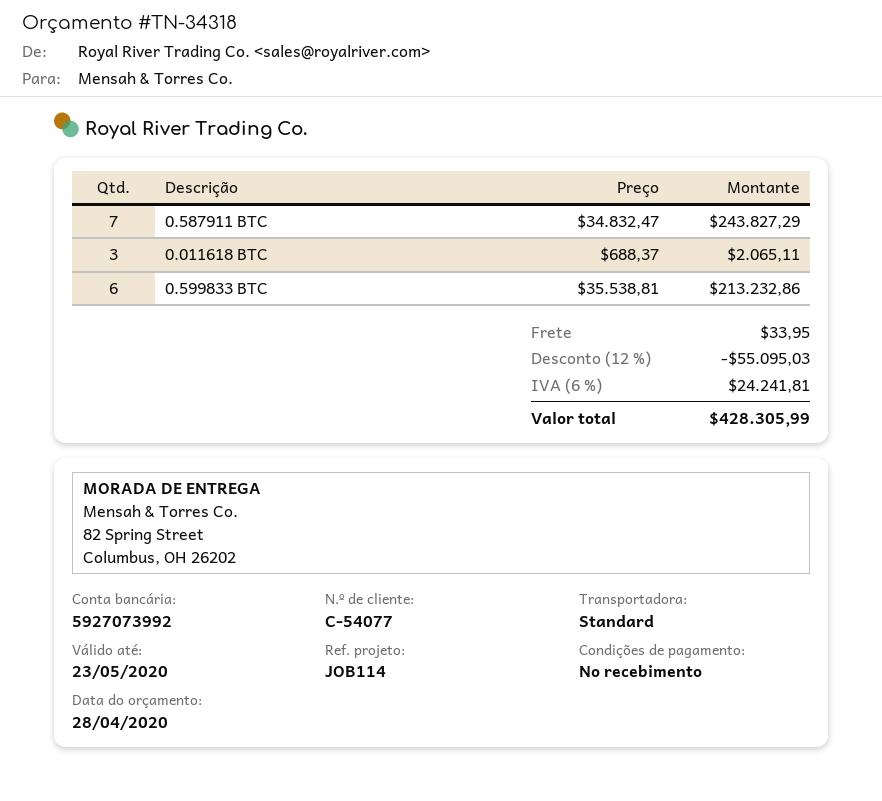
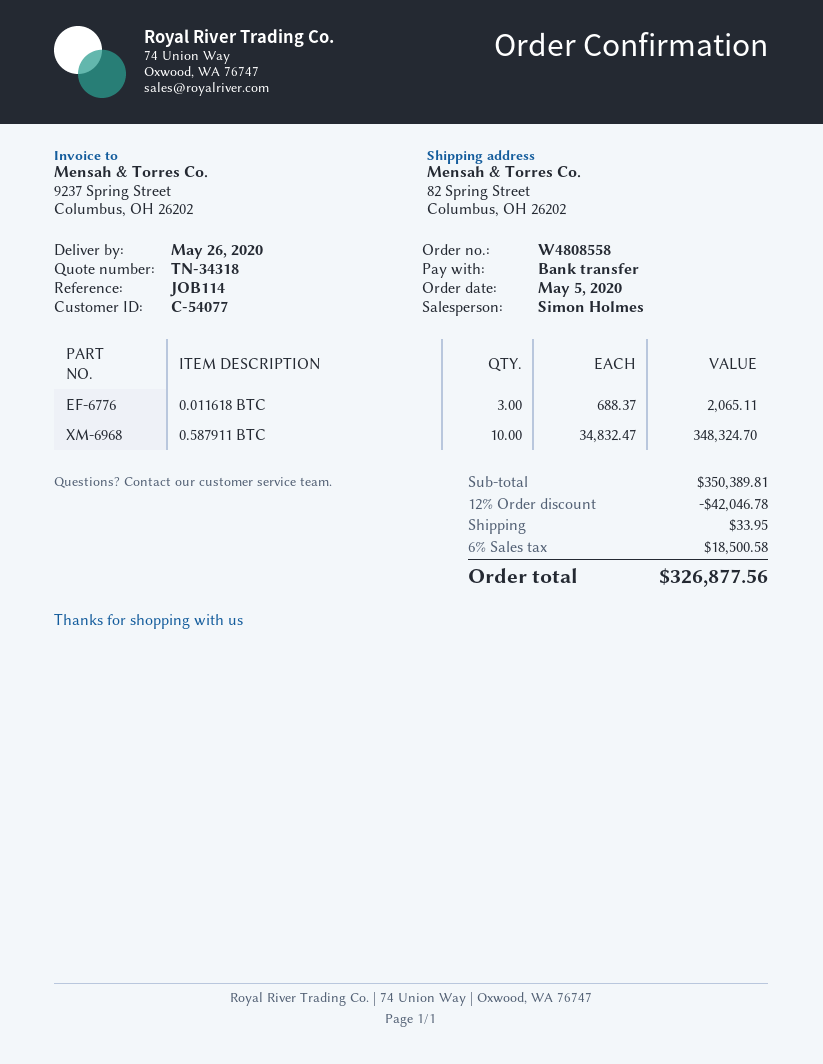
0.587911 BTC: 7 x 34832.47 = 243827.29 -> 10 x 34832.47 = 348324.70
0.599833 BTC: 6 x 35538.81 = 213232.86 -> none
discount: 12% = 55095.03 -> 12% = 42046.78
tax: 6% = 24241.81 -> 6% = 18500.58
total: 428305.99 -> 326877.56

